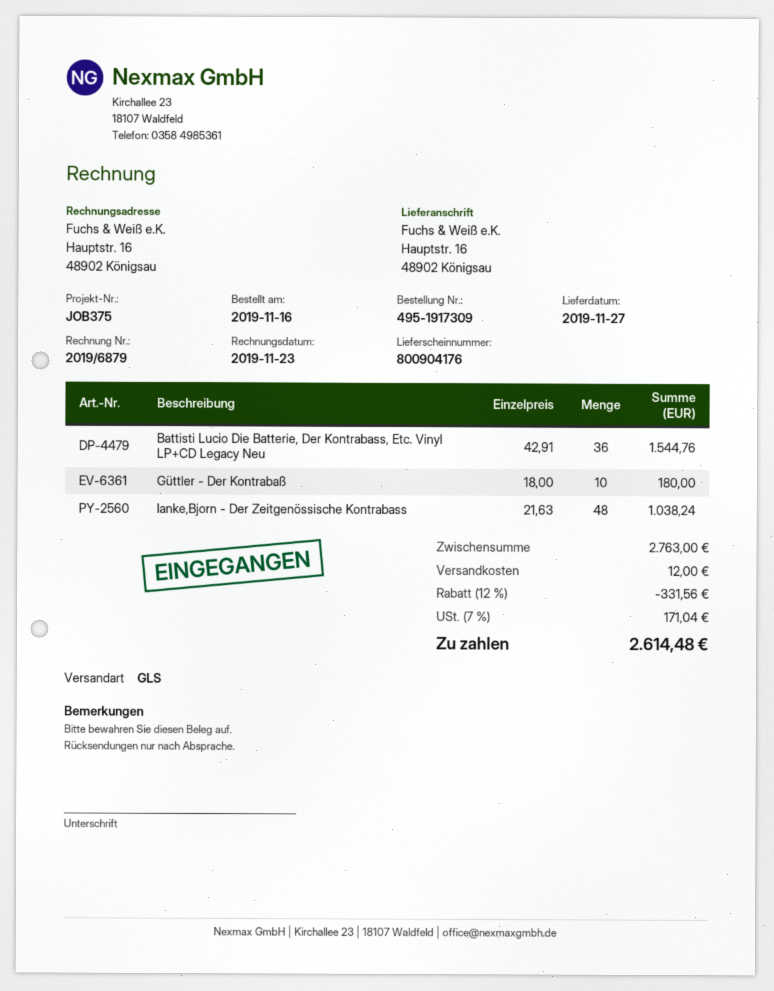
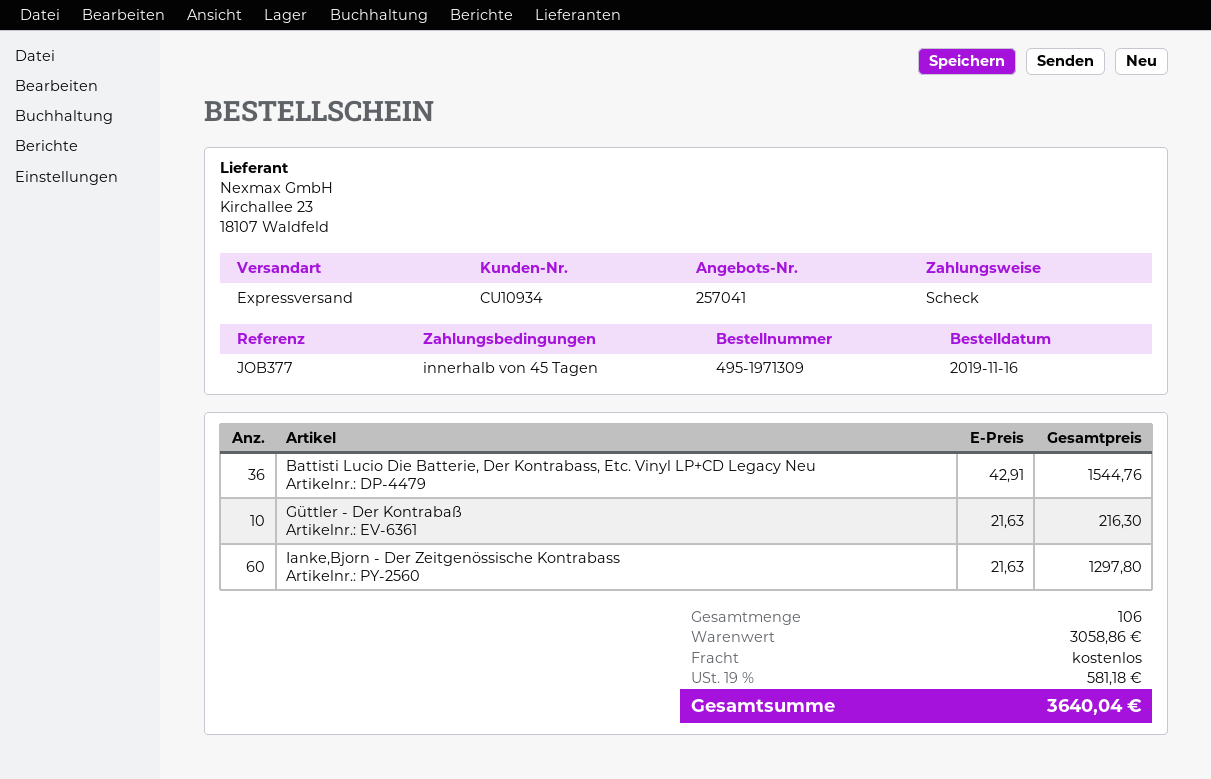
order number: 495-1917309 -> 495-1971309
reference: JOB375 -> JOB377
shipping method: GLS -> express
Güttler - Der Kontrabaß: 10 x 18.00 = 180.00 -> 10 x 21.63 = 216.30
Ianke,Bjorn - Der Zeitgenössische Kontrabass: 48 x 21.63 = 1038.24 -> 60 x 21.63 = 1297.80
subtotal: 2763.00 -> 3058.86
discount: 12% = 331.56 -> none
shipping: 12.00 -> 0.00
tax: 7% = 171.04 -> 19% = 581.18
total: 2614.48 -> 3640.04

